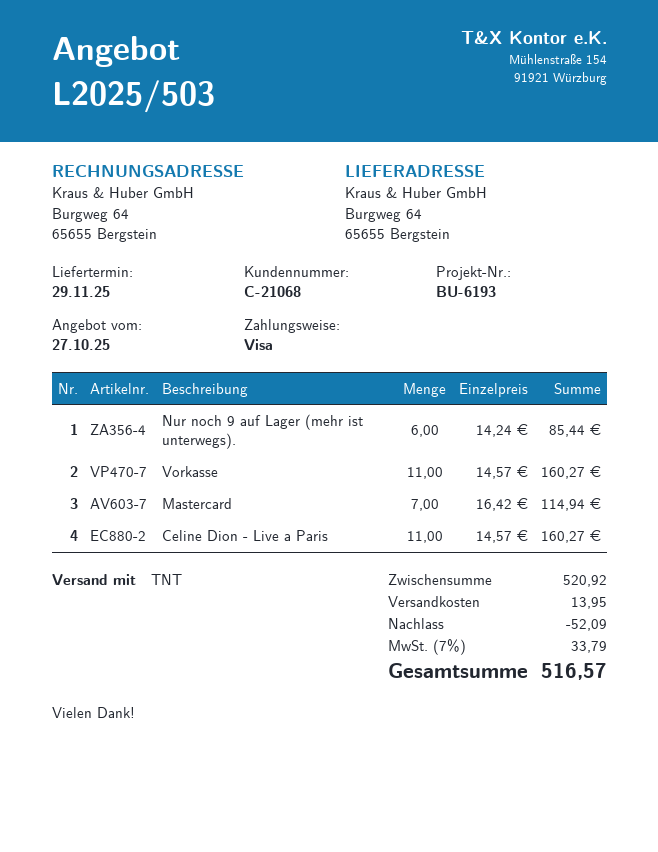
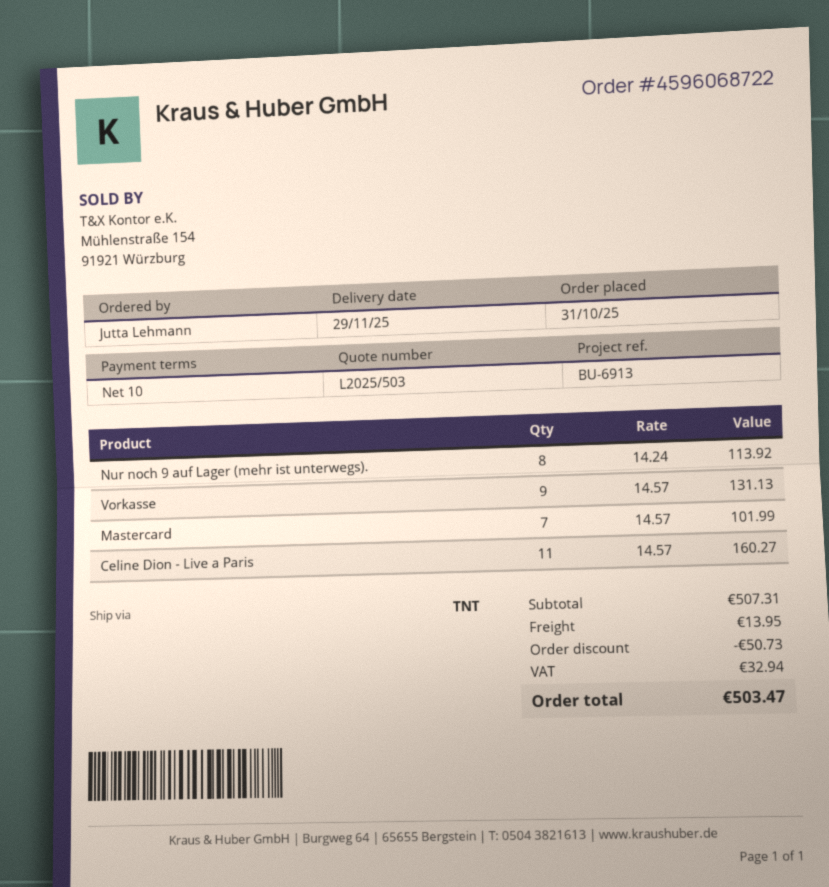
reference: BU-6193 -> BU-6913
Nur noch 9 auf Lager (mehr ist unterwegs).: 6 x 14.24 = 85.44 -> 8 x 14.24 = 113.92
Vorkasse: 11 x 14.57 = 160.27 -> 9 x 14.57 = 131.13
Mastercard: 7 x 16.42 = 114.94 -> 7 x 14.57 = 101.99
subtotal: 520.92 -> 507.31
discount: 52.09 -> 50.73
tax: 33.79 -> 32.94
total: 516.57 -> 503.47

